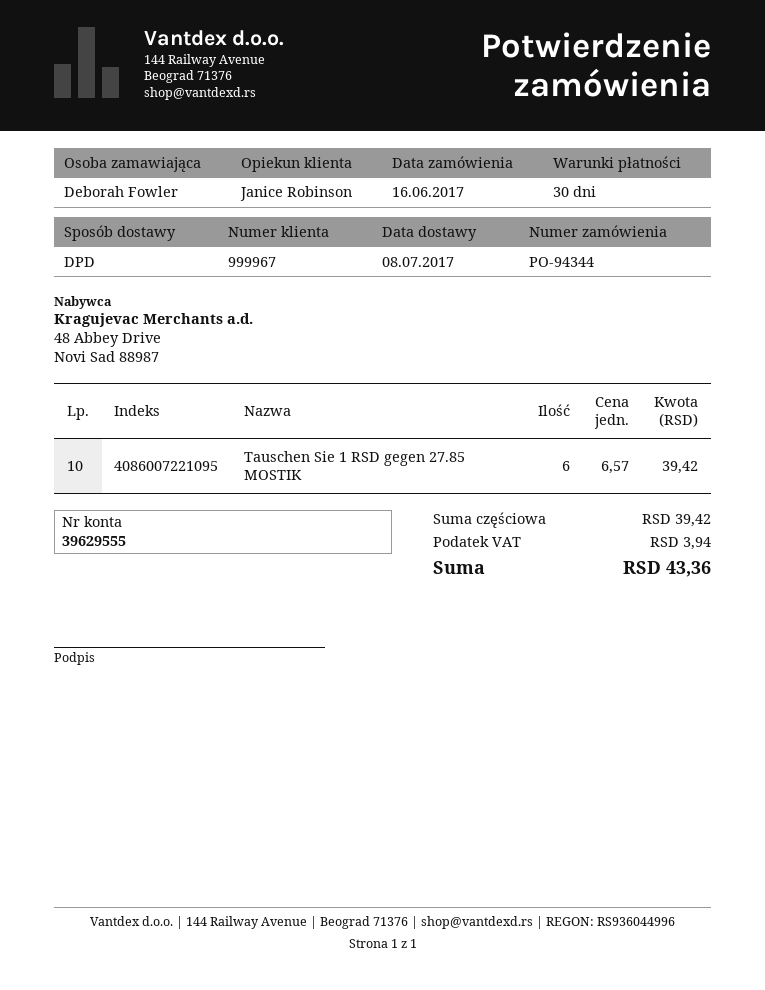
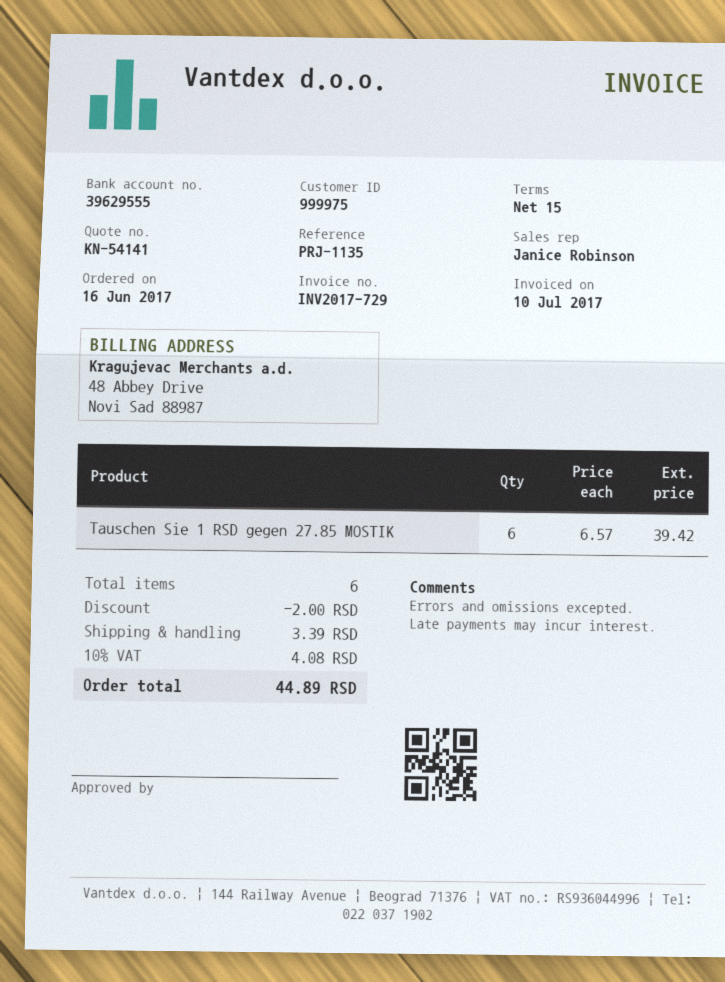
payment terms: 30 days -> 15 days
customer number: 999967 -> 999975
discount: none -> 2.00
shipping: none -> 3.39
tax: 3.94 -> 4.08
total: 43.36 -> 44.89

